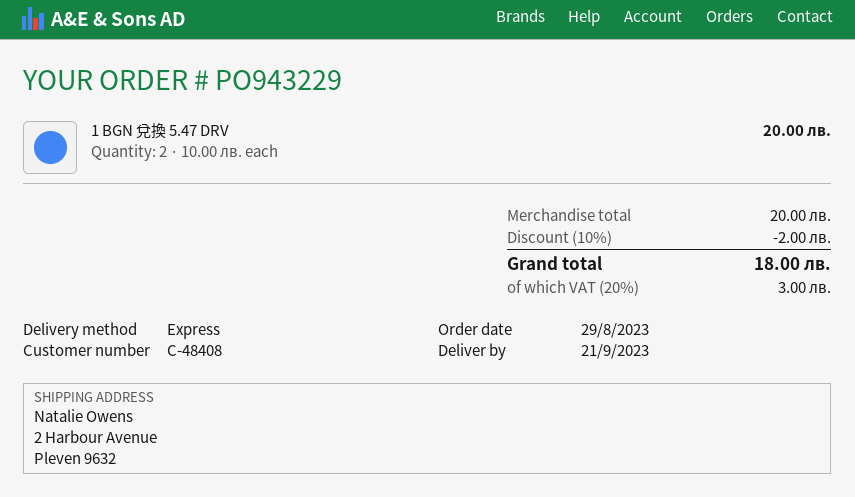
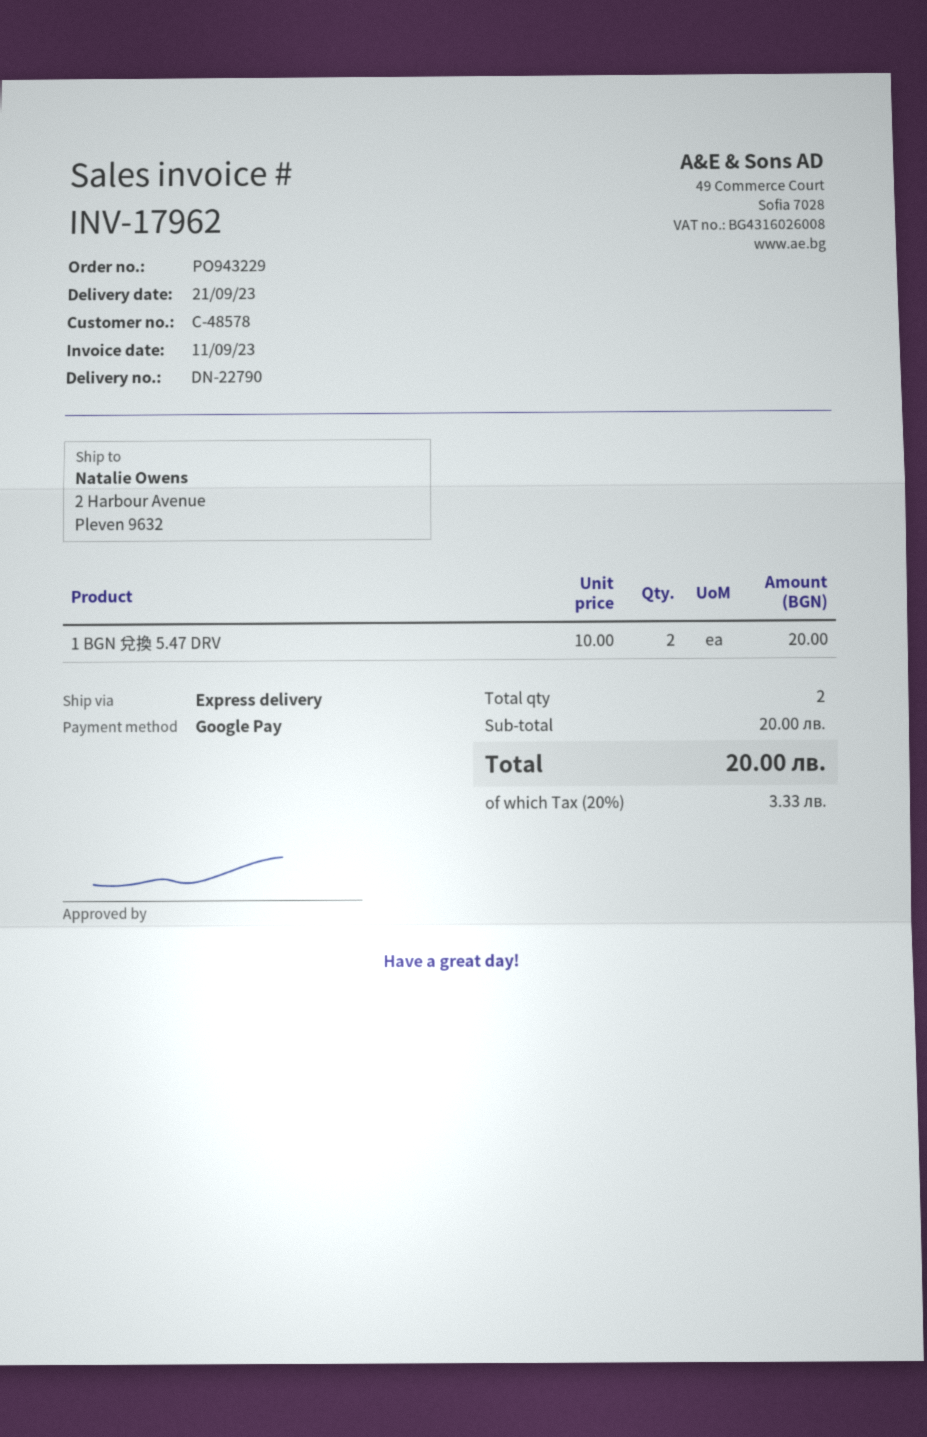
customer number: C-48408 -> C-48578
discount: 10% = 2.00 -> none
tax: 20% = 3.00 -> 20% = 3.33
total: 18.00 -> 20.00

